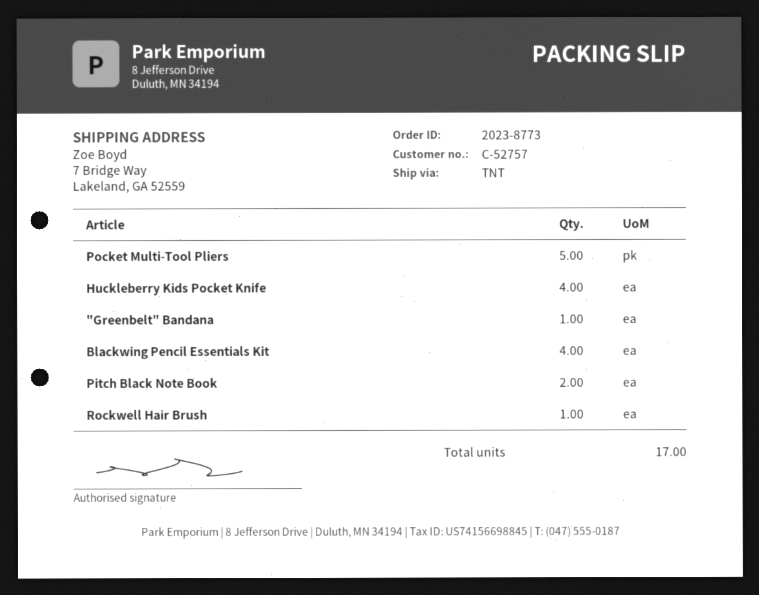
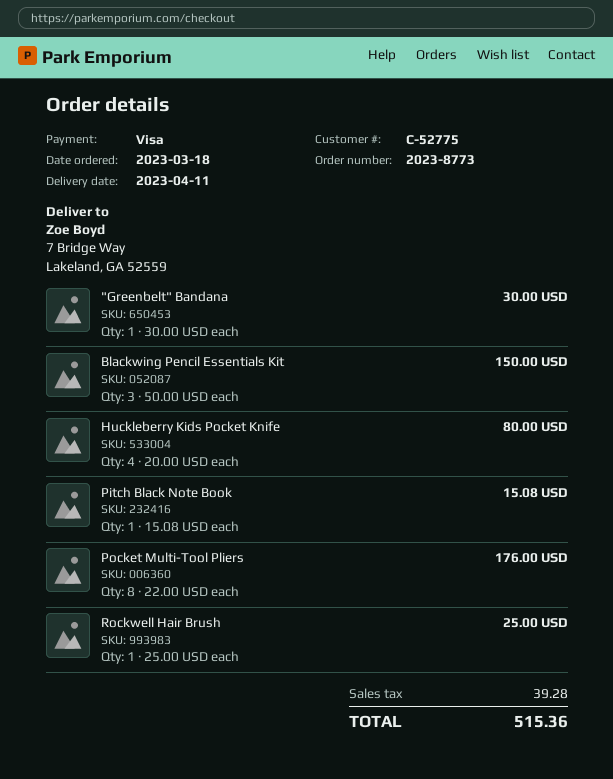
customer number: C-52757 -> C-52775
Pocket Multi-Tool Pliers: 5 -> 8
Blackwing Pencil Essentials Kit: 4 -> 3
Pitch Black Note Book: 2 -> 1

